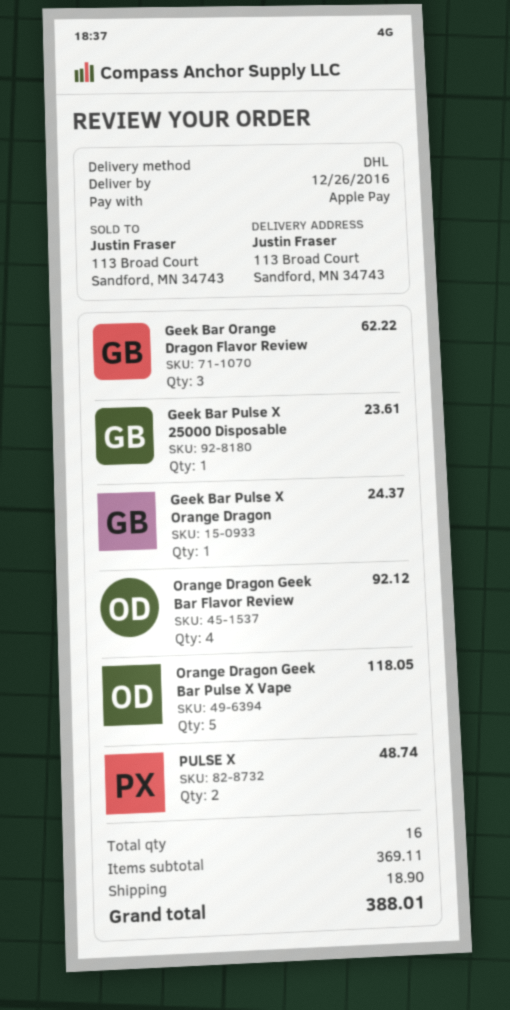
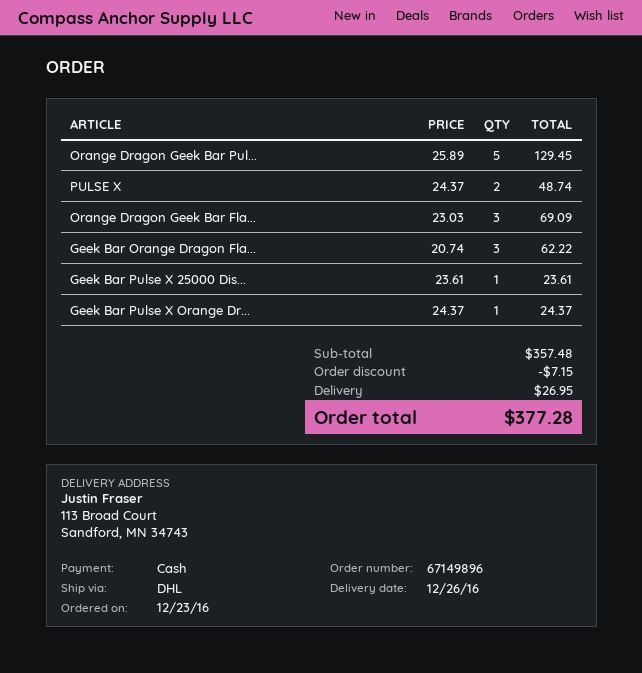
payment method: Apple Pay -> cash
Orange Dragon Geek Bar Flavor Review: 4 for 92.12 -> 3 for 69.09
Orange Dragon Geek Bar Pulse X Vape: 5 for 118.05 -> 5 for 129.45
subtotal: 369.11 -> 357.48
discount: none -> 7.15
shipping: 18.90 -> 26.95
total: 388.01 -> 377.28

